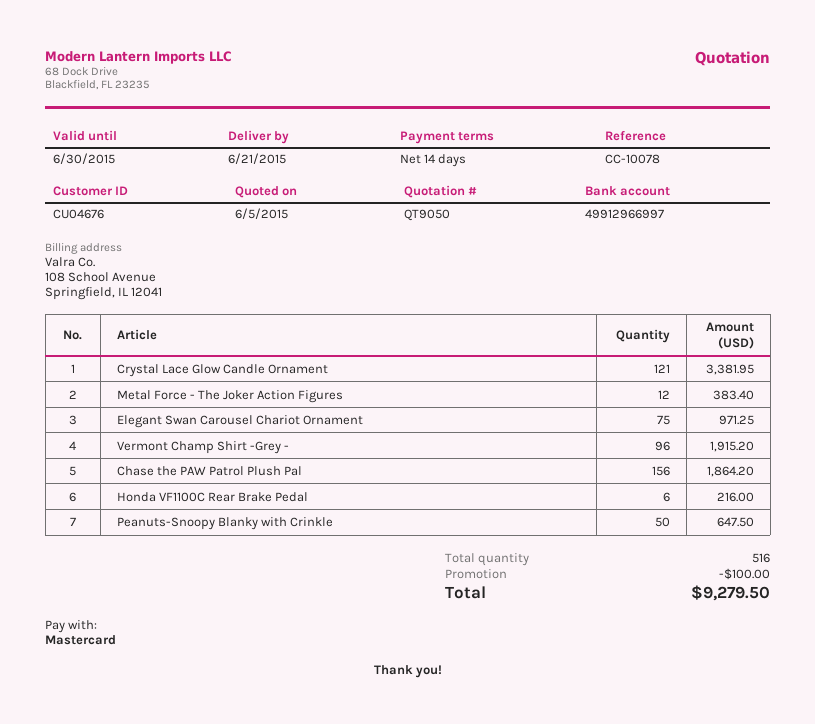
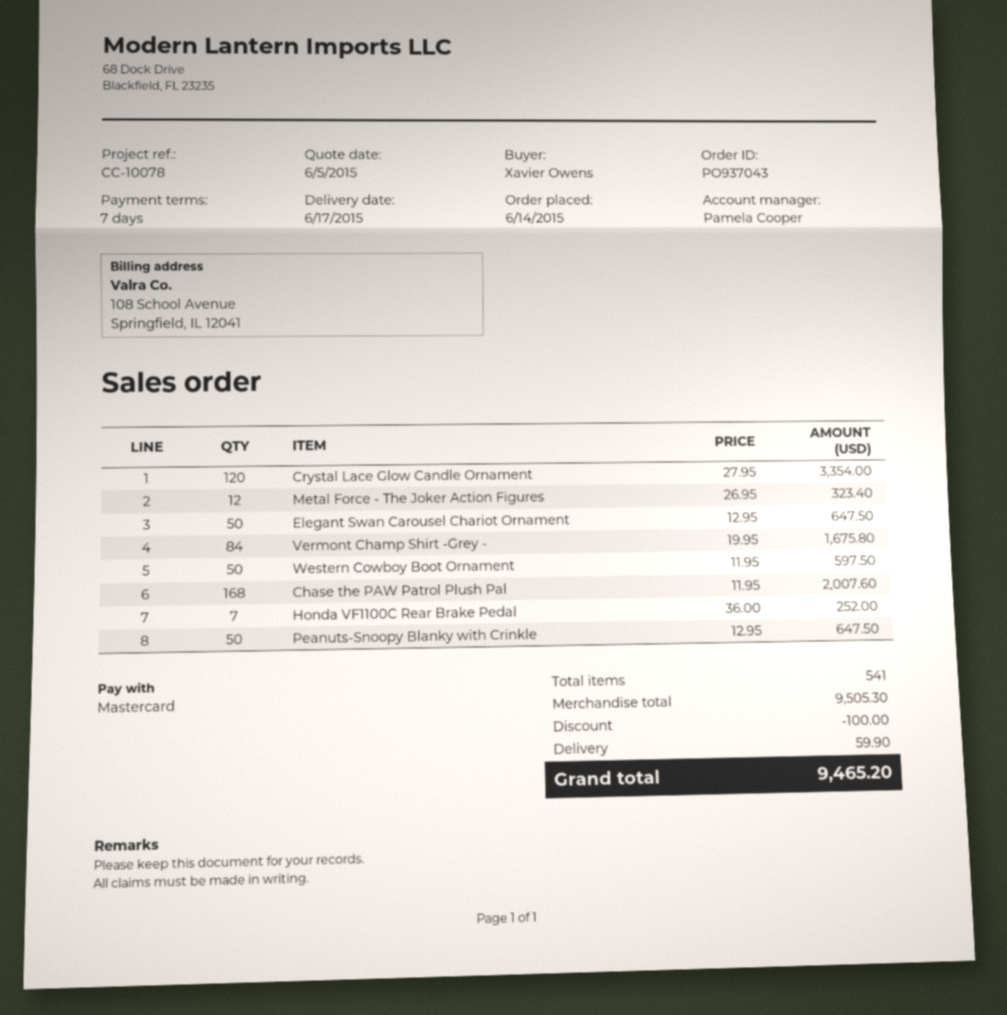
delivery date: 2015-06-21 -> 2015-06-17
payment terms: 14 days -> 7 days
Crystal Lace Glow Candle Ornament: 121 for 3381.95 -> 120 for 3354.00
Metal Force - The Joker Action Figures: 12 for 383.40 -> 12 for 323.40
Elegant Swan Carousel Chariot Ornament: 75 for 971.25 -> 50 for 647.50
Vermont Champ Shirt -Grey -: 96 for 1915.20 -> 84 for 1675.80
Chase the PAW Patrol Plush Pal: 156 for 1864.20 -> 168 for 2007.60
Honda VF1100C Rear Brake Pedal: 6 for 216.00 -> 7 for 252.00
Western Cowboy Boot Ornament: none -> 50 for 597.50
total quantity: 516 -> 541
shipping: none -> 59.90
total: 9279.50 -> 9465.20

